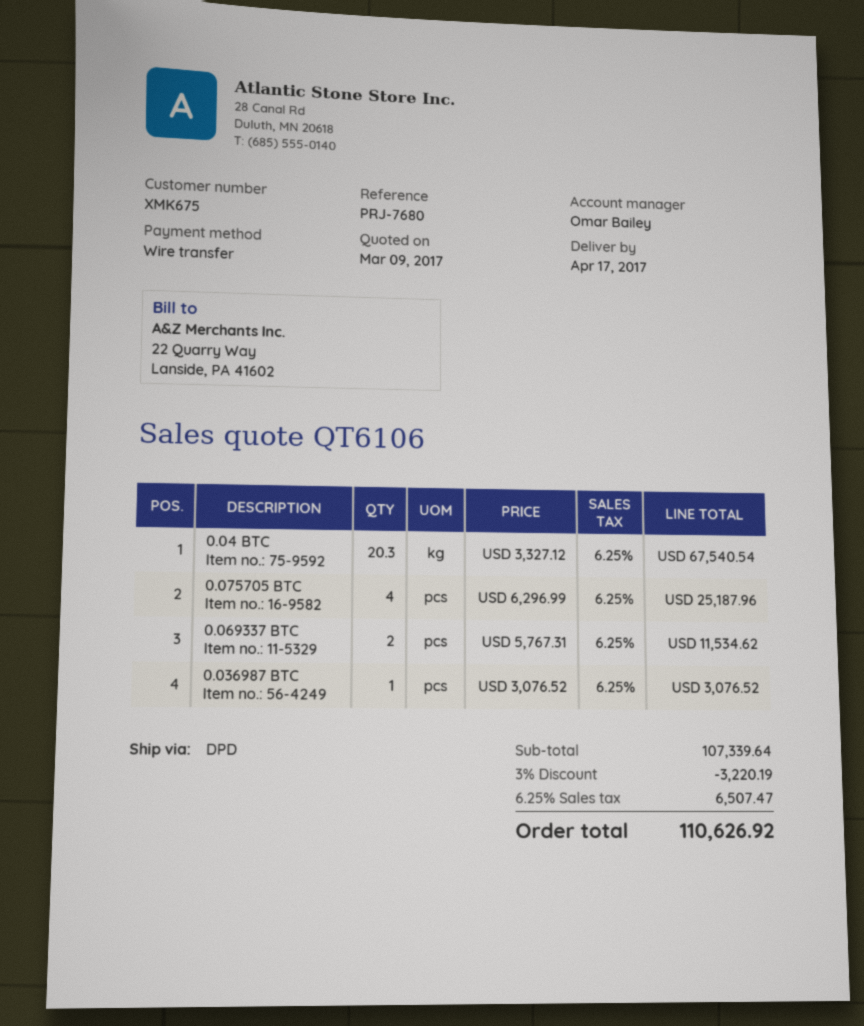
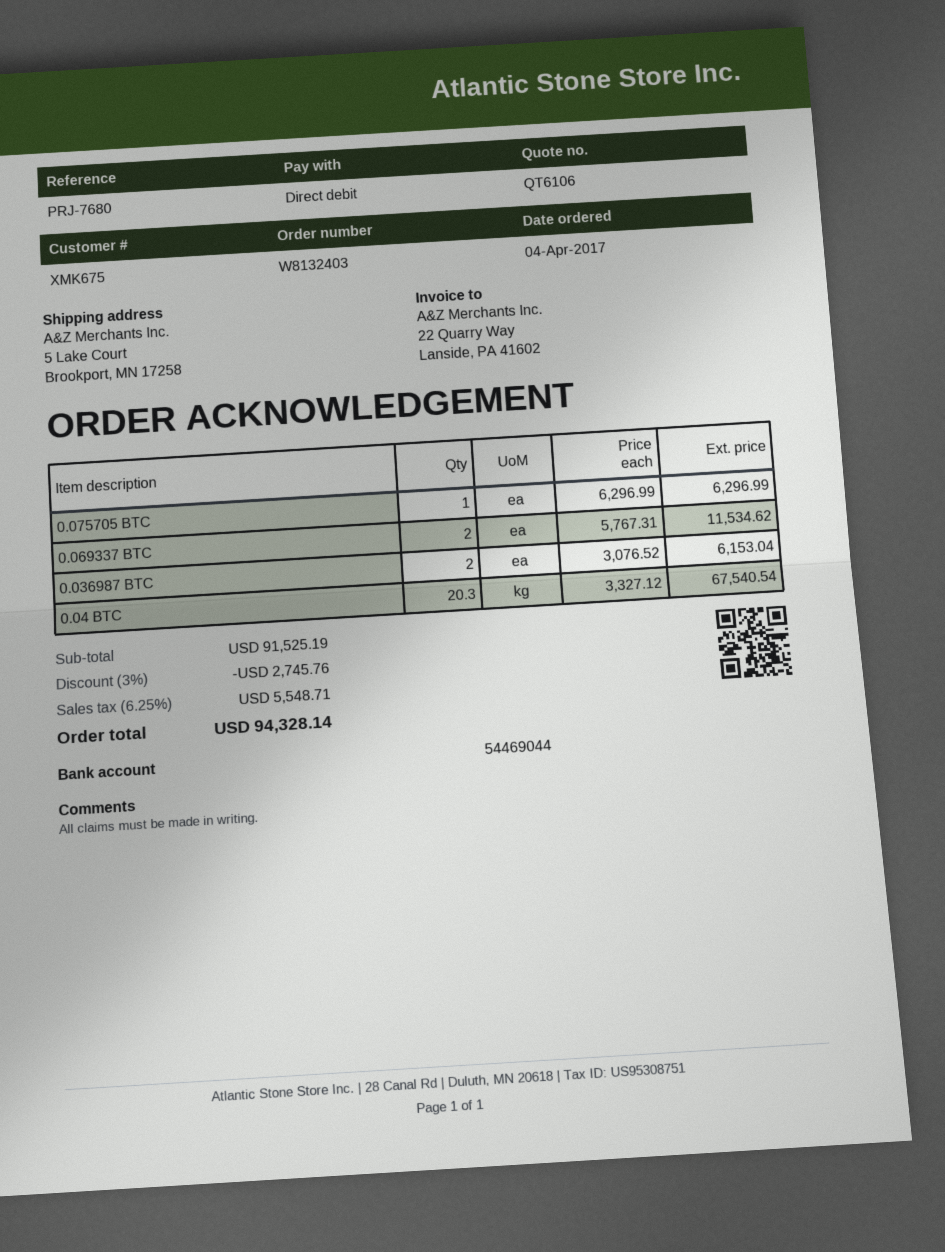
payment method: bank transfer -> direct debit
0.075705 BTC: 4 x 6296.99 = 25187.96 -> 1 x 6296.99 = 6296.99
0.036987 BTC: 1 x 3076.52 = 3076.52 -> 2 x 3076.52 = 6153.04
subtotal: 107339.64 -> 91525.19
discount: 3% = 3220.19 -> 3% = 2745.76
tax: 6.25% = 6507.47 -> 6.25% = 5548.71
total: 110626.92 -> 94328.14

